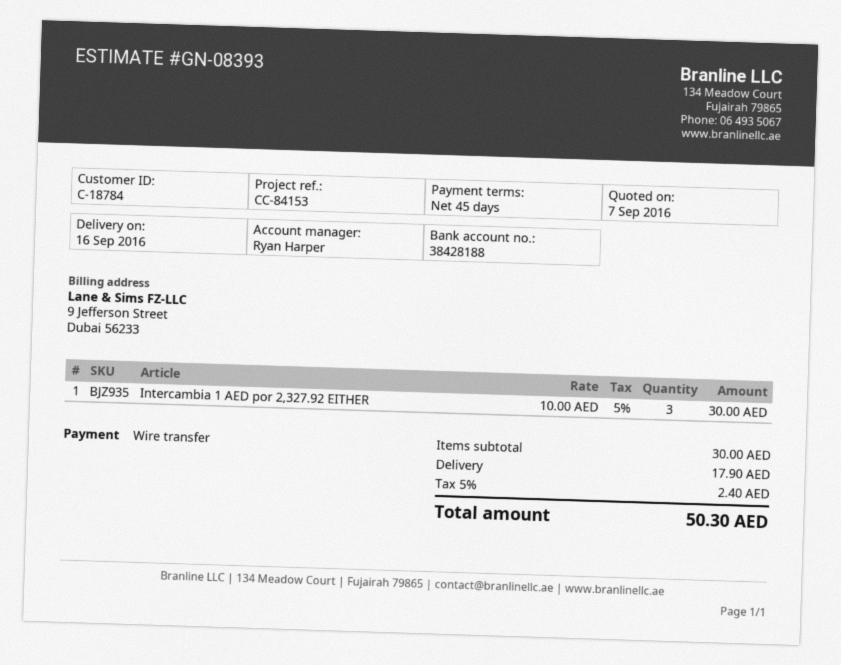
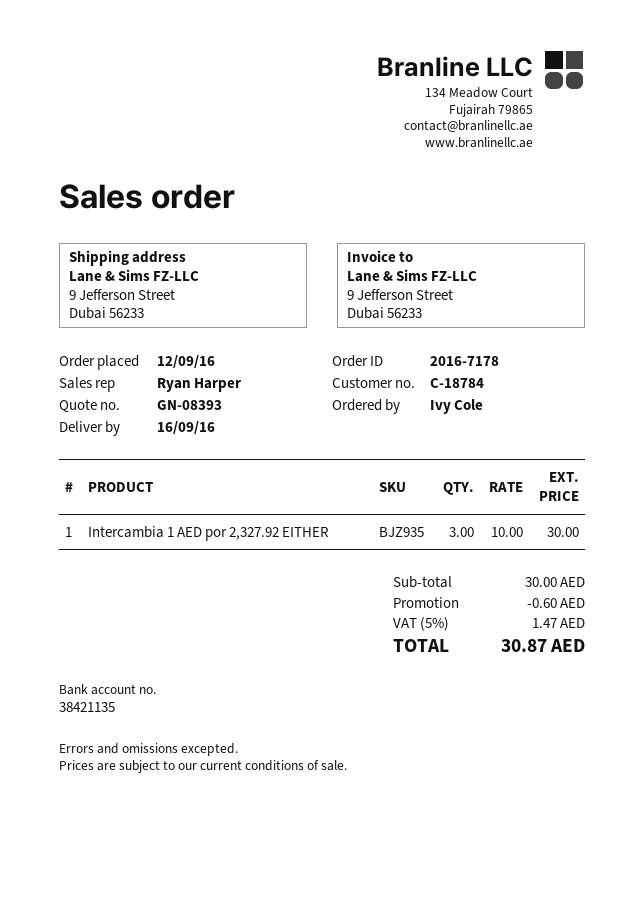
bank account: 38428188 -> 38421135
discount: none -> 0.60
shipping: 17.90 -> none
tax: 5% = 2.40 -> 5% = 1.47
total: 50.30 -> 30.87

